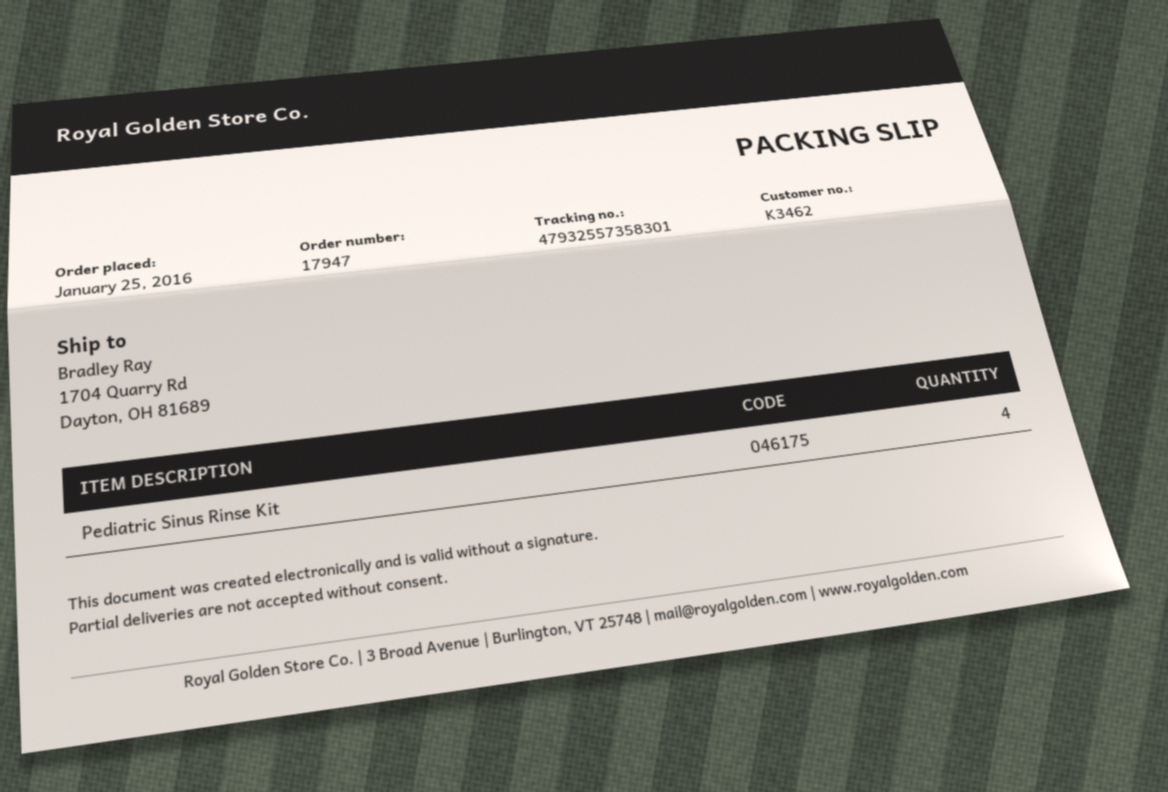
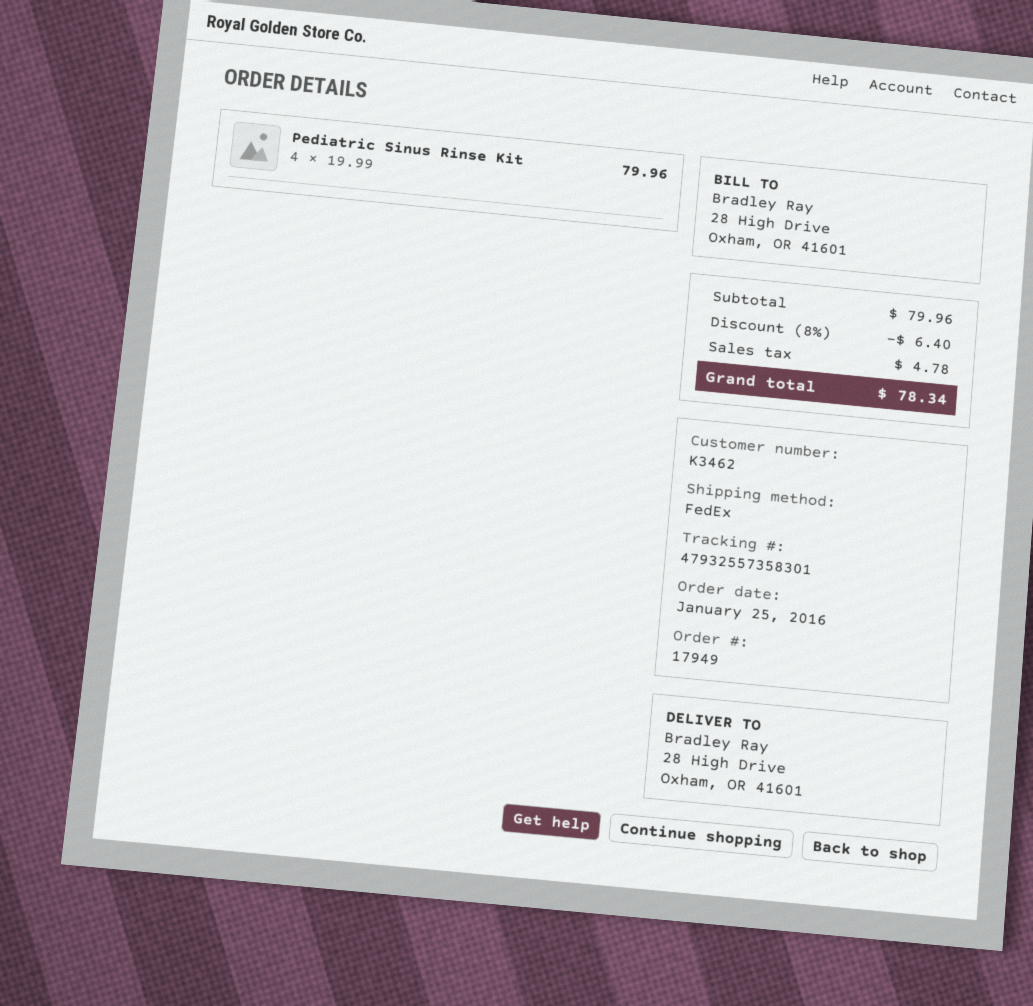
order number: 17947 -> 17949
ship to: 1704 Quarry Rd, Dayton, OH 81689 -> 28 High Drive, Oxham, OR 41601

